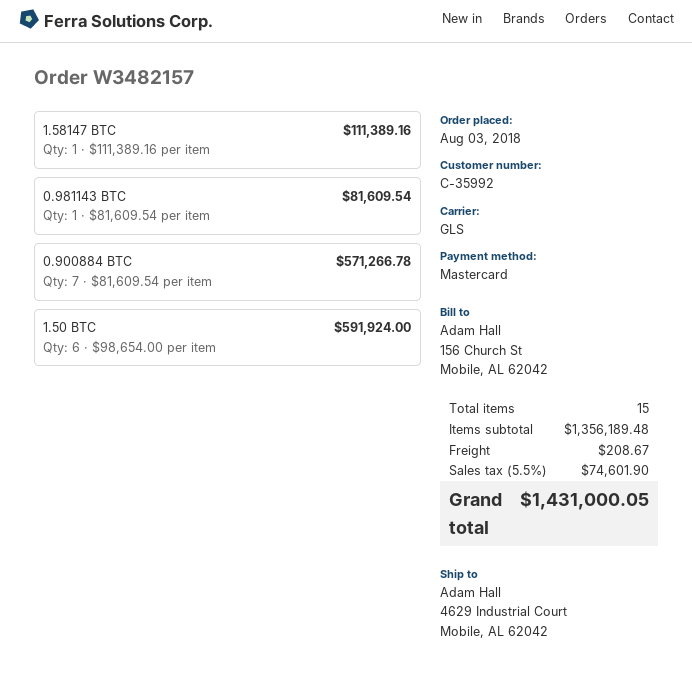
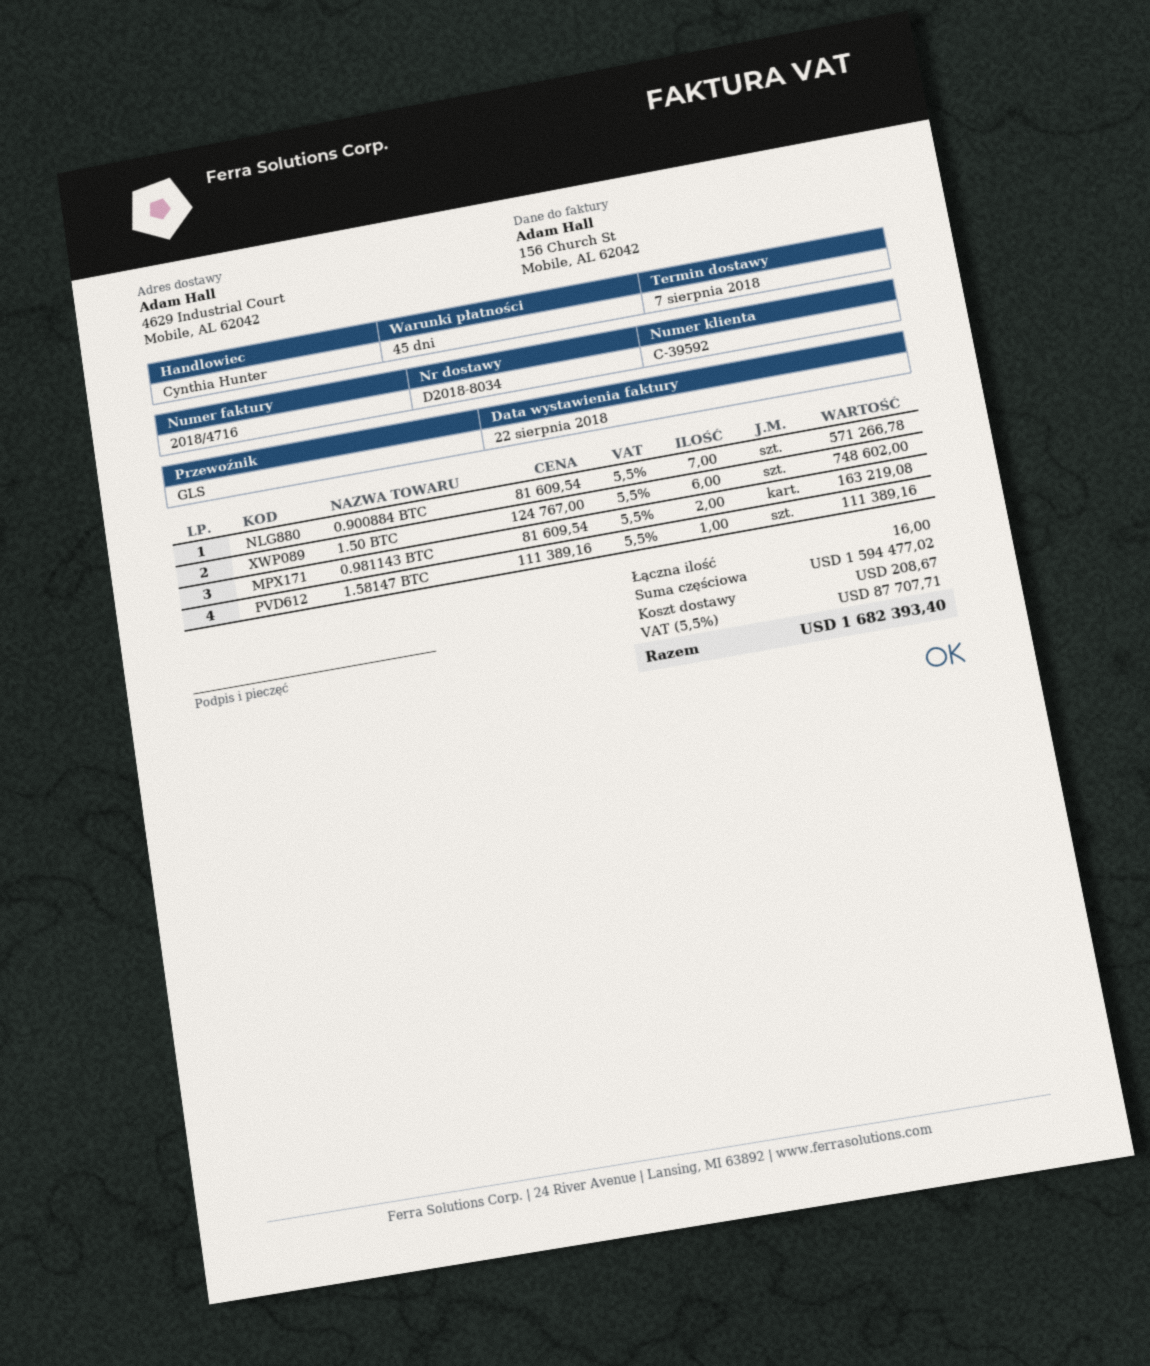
customer number: C-35992 -> C-39592
0.981143 BTC: 1 x 81609.54 = 81609.54 -> 2 x 81609.54 = 163219.08
1.50 BTC: 6 x 98654.00 = 591924.00 -> 6 x 124767.00 = 748602.00
total quantity: 15 -> 16
subtotal: 1356189.48 -> 1594477.02
tax: 5.5% = 74601.90 -> 5.5% = 87707.71
total: 1431000.05 -> 1682393.40

